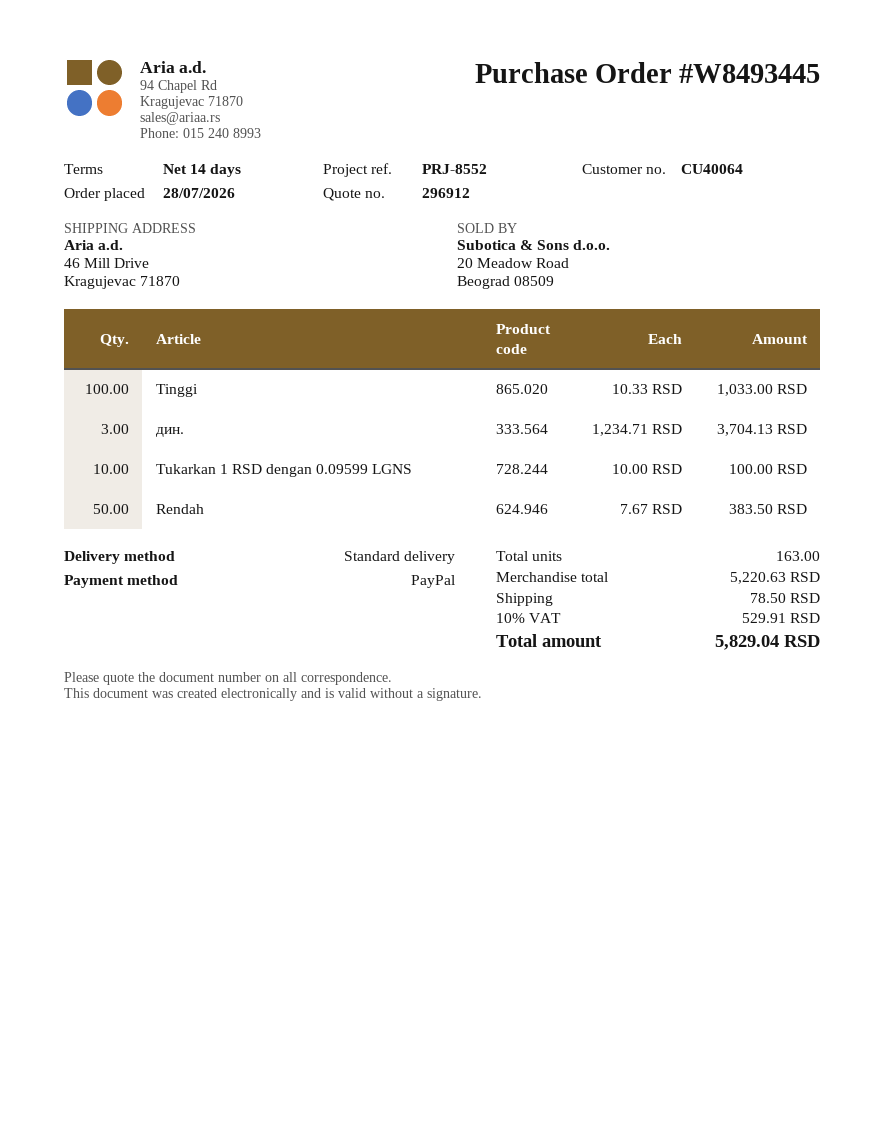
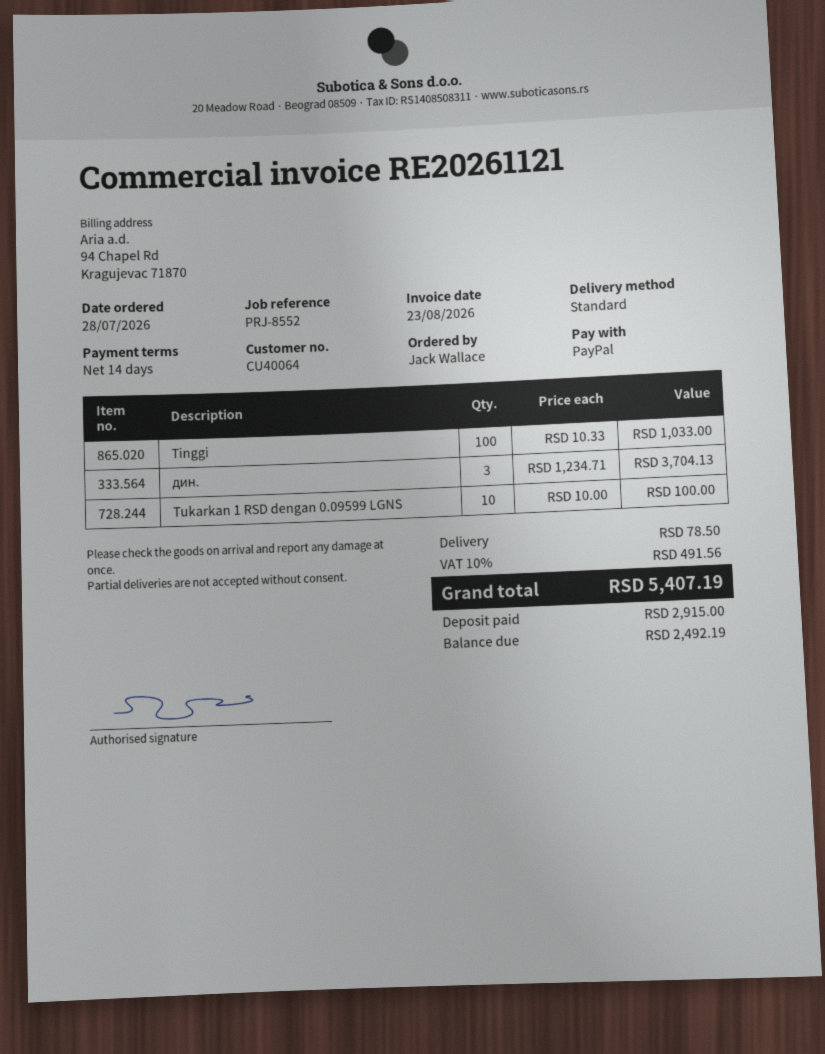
Rendah: 50 x 7.67 = 383.50 -> none
tax: 10% = 529.91 -> 10% = 491.56
total: 5829.04 -> 5407.19

